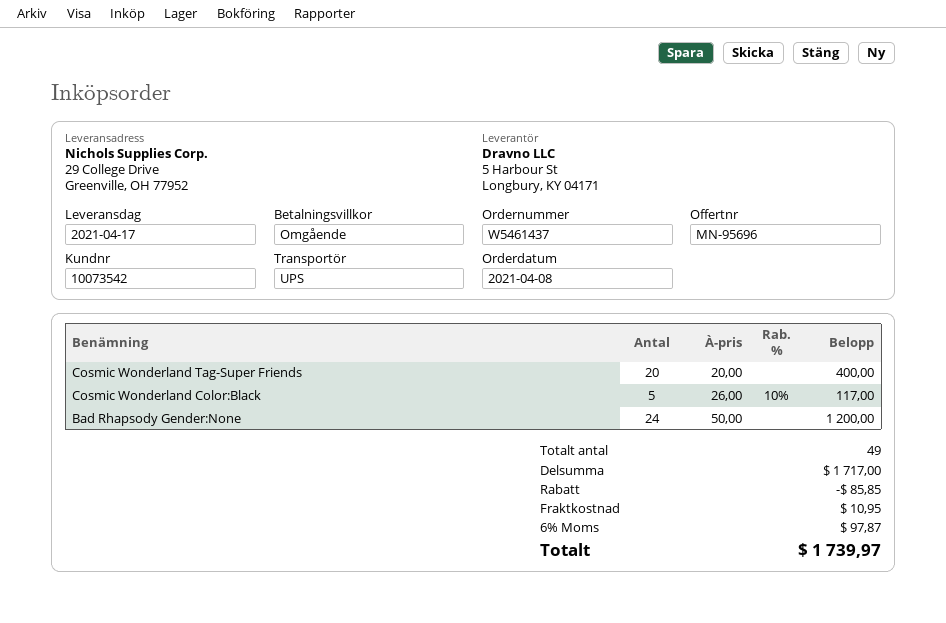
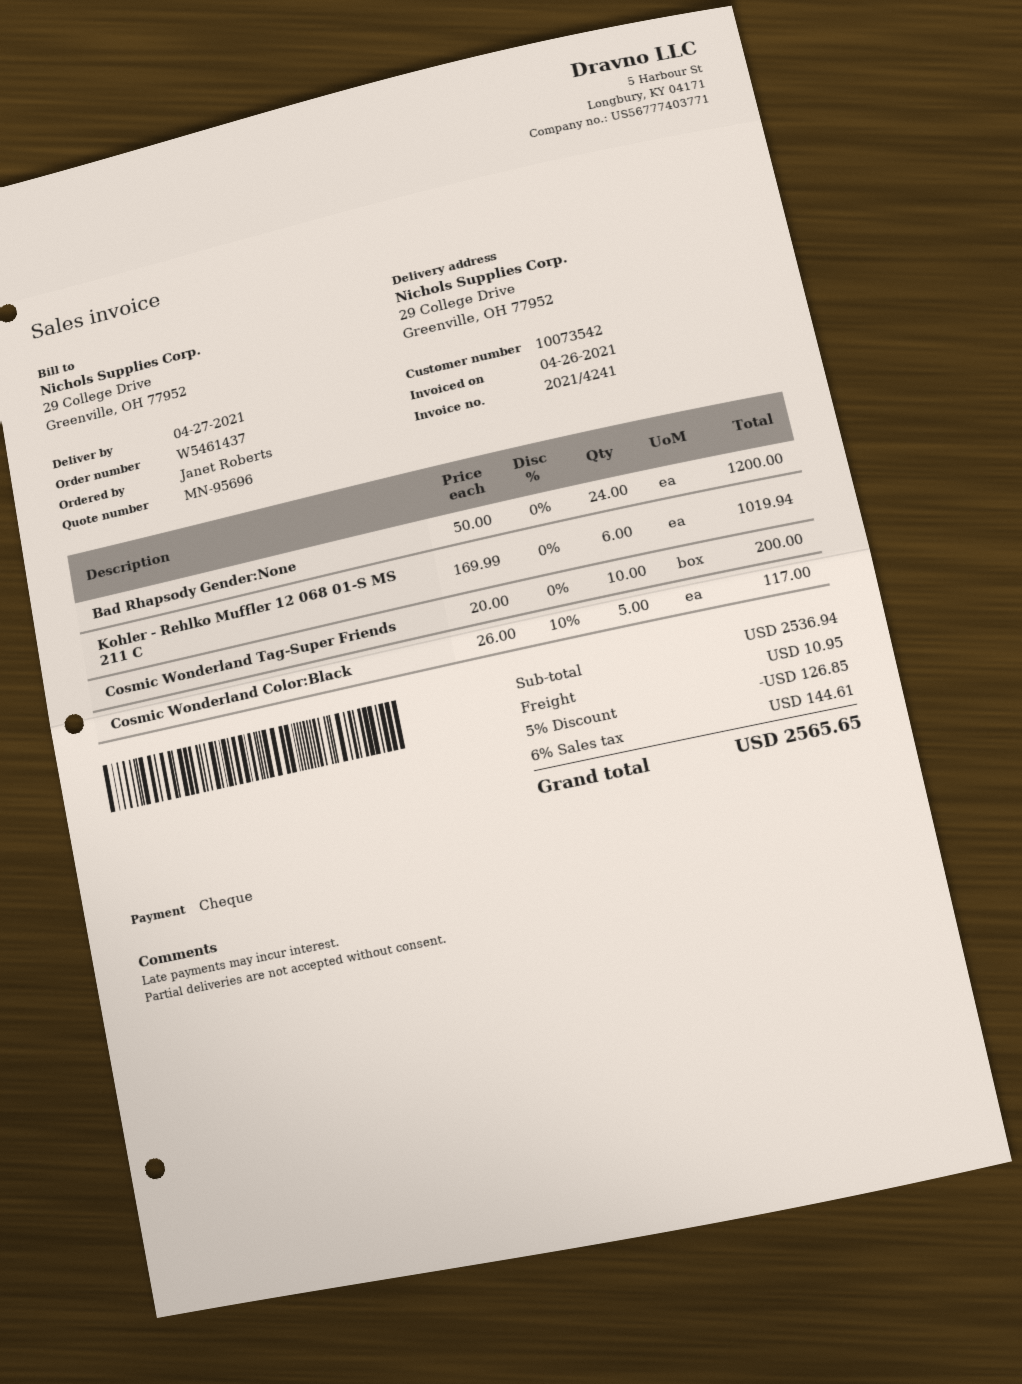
delivery date: 2021-04-17 -> 2021-04-27
Cosmic Wonderland Tag-Super Friends: 20 x 20.00 = 400.00 -> 10 x 20.00 = 200.00
Kohler - Rehlko Muffler 12 068 01-S MS 211 C: none -> 6 x 169.99 = 1019.94
subtotal: 1717.00 -> 2536.94
discount: 85.85 -> 126.85
tax: 6% = 97.87 -> 6% = 144.61
total: 1739.97 -> 2565.65

